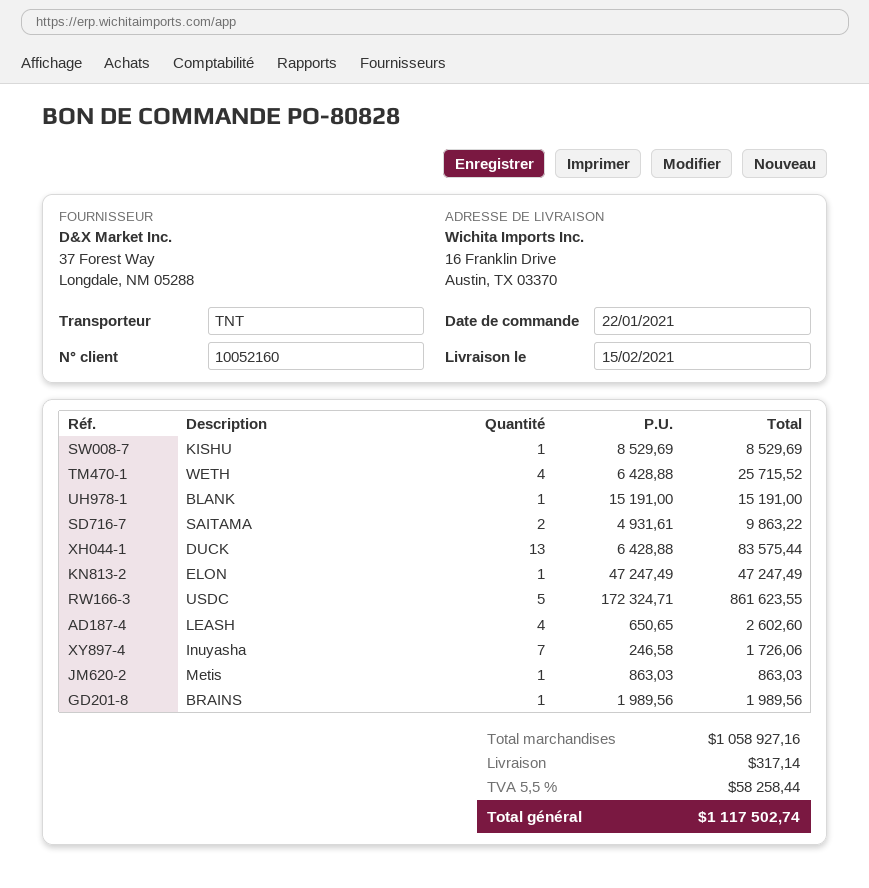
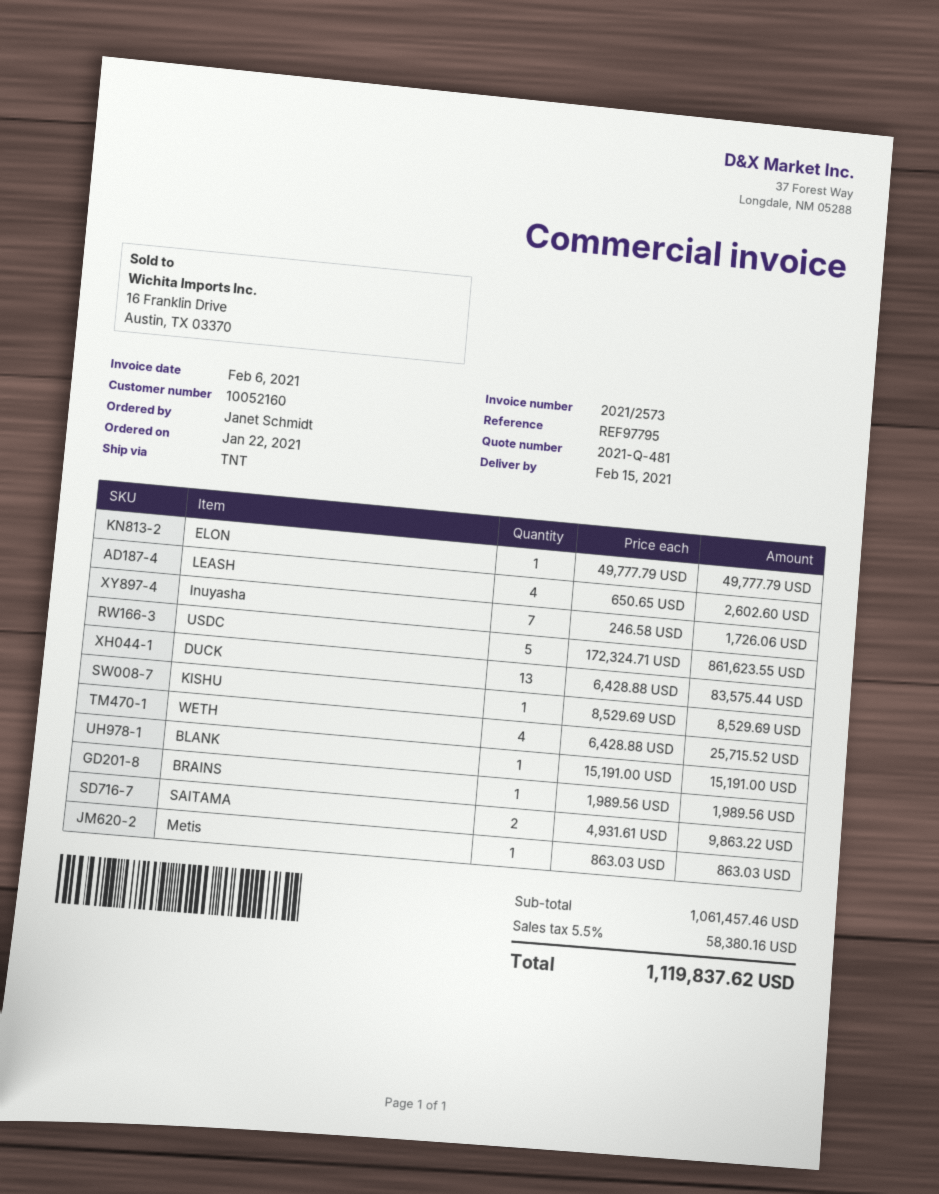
ELON: 1 x 47247.49 = 47247.49 -> 1 x 49777.79 = 49777.79
subtotal: 1058927.16 -> 1061457.46
shipping: 317.14 -> none
tax: 5.5% = 58258.44 -> 5.5% = 58380.16
total: 1117502.74 -> 1119837.62

